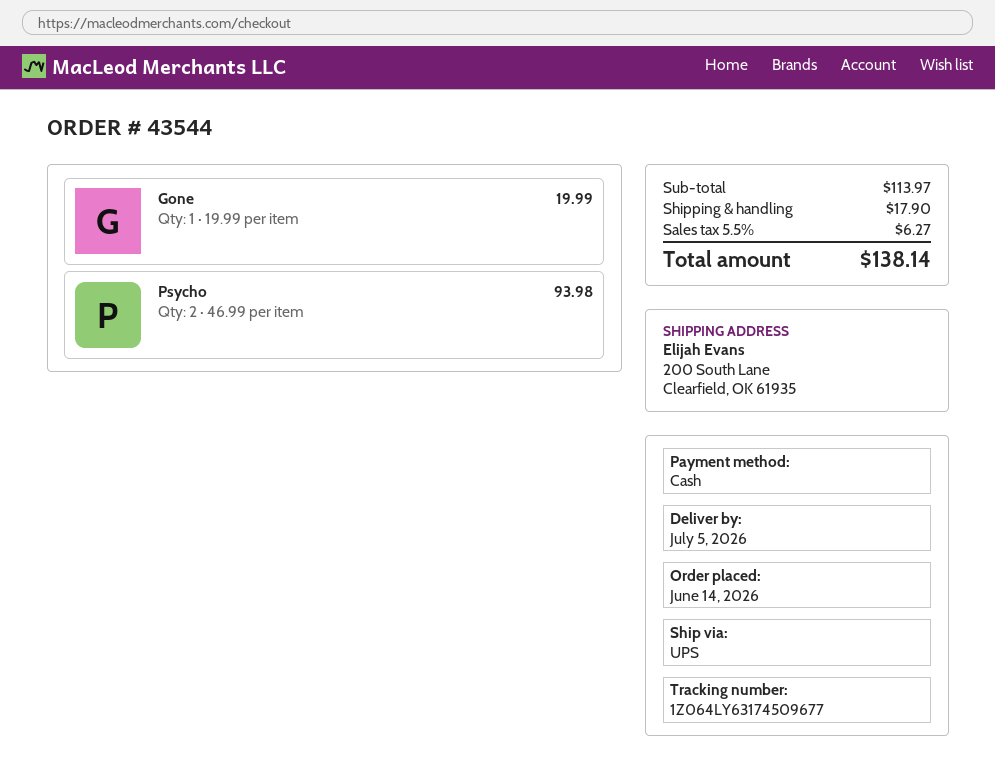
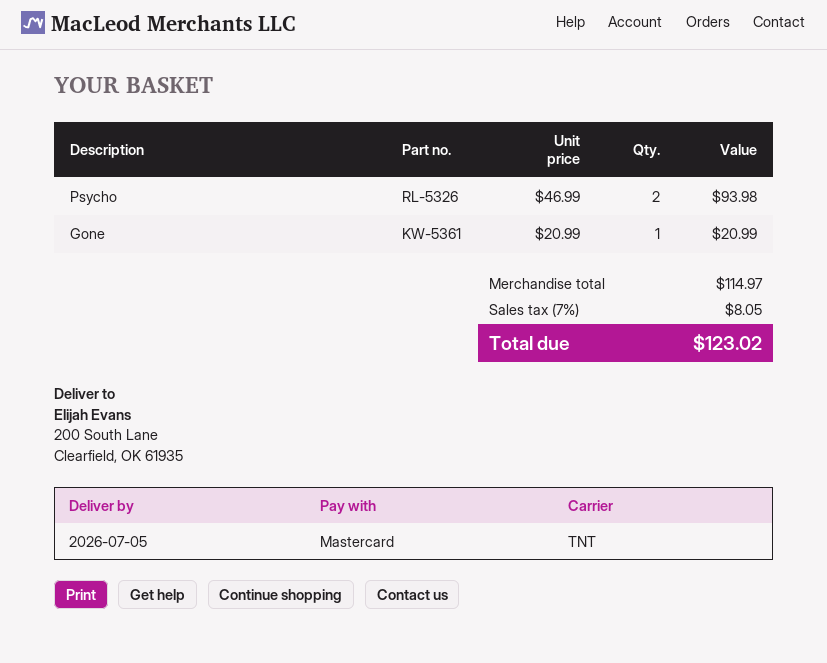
payment method: cash -> Mastercard
shipping method: UPS -> TNT
Gone: 1 x 19.99 = 19.99 -> 1 x 20.99 = 20.99
subtotal: 113.97 -> 114.97
shipping: 17.90 -> none
tax: 5.5% = 6.27 -> 7% = 8.05
total: 138.14 -> 123.02

